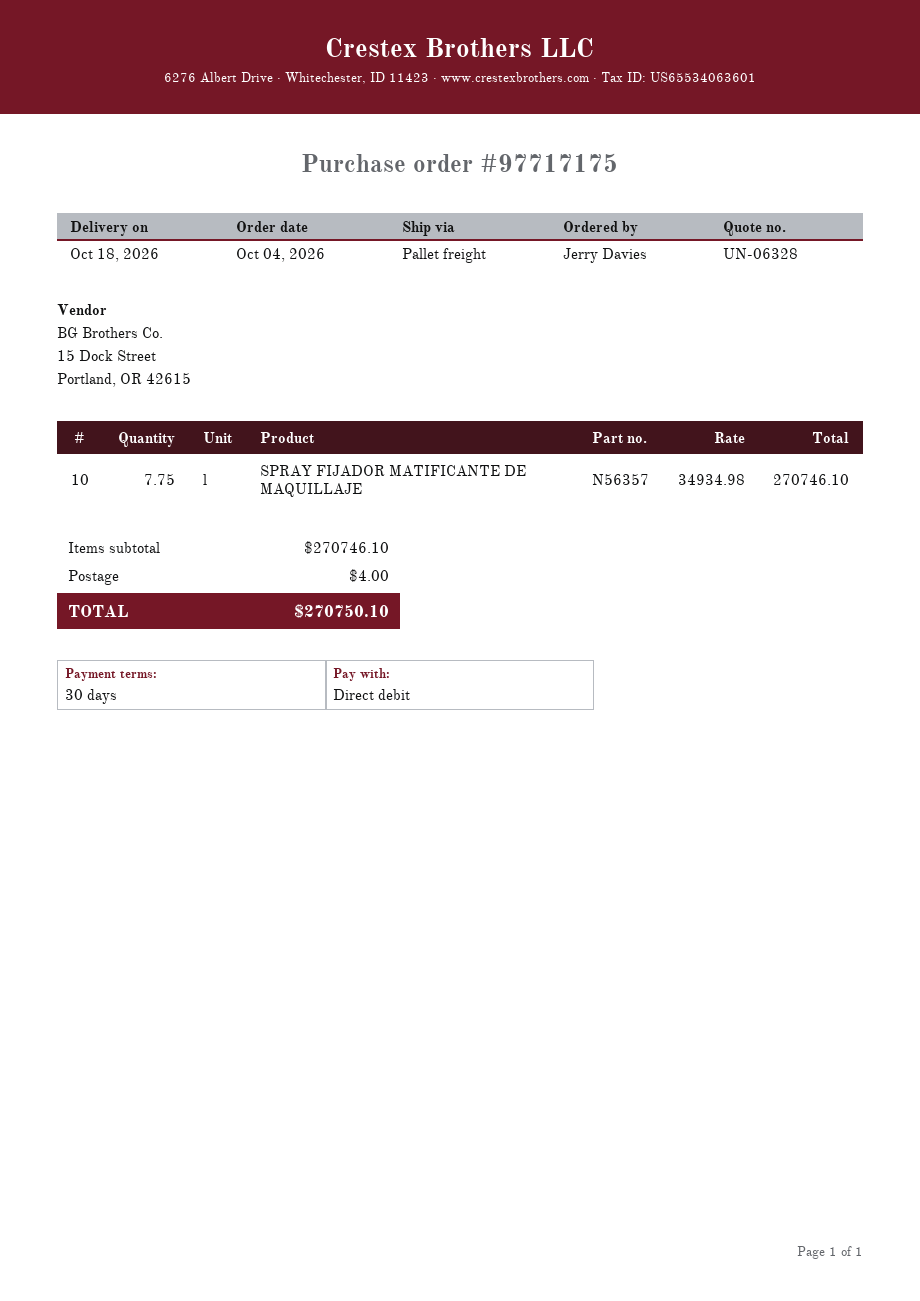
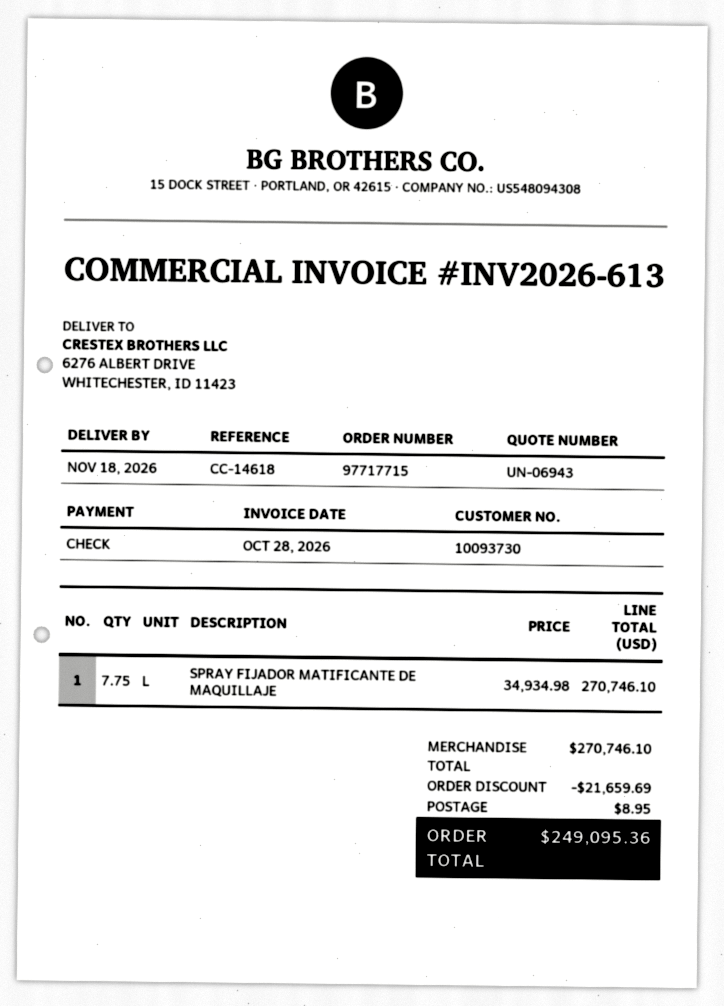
quote number: UN-06328 -> UN-06943
order number: 97717175 -> 97717715
delivery date: 2026-10-18 -> 2026-11-18
payment method: direct debit -> cheque
discount: none -> 21659.69
shipping: 4.00 -> 8.95
total: 270750.10 -> 249095.36

